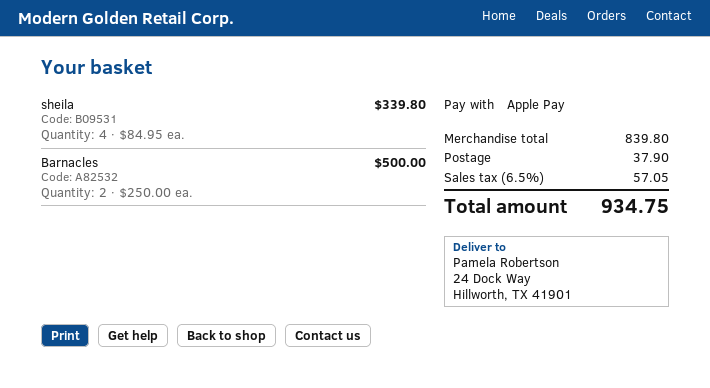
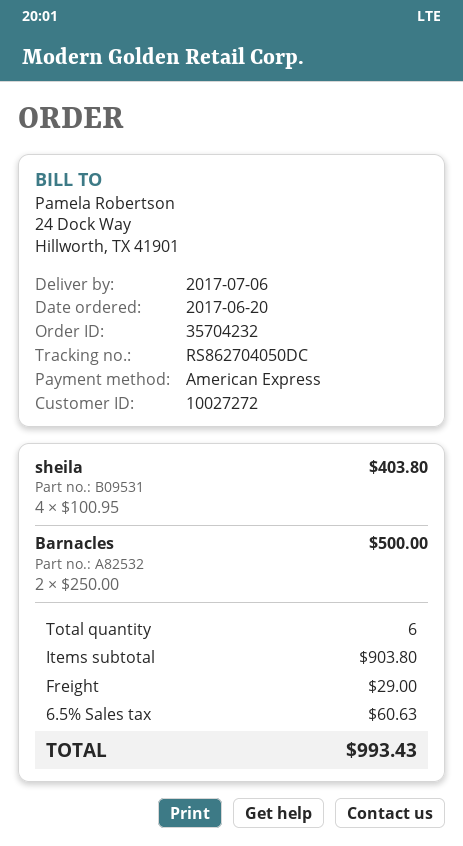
payment method: Apple Pay -> American Express
sheila: 4 x 84.95 = 339.80 -> 4 x 100.95 = 403.80
subtotal: 839.80 -> 903.80
shipping: 37.90 -> 29.00
tax: 6.5% = 57.05 -> 6.5% = 60.63
total: 934.75 -> 993.43

